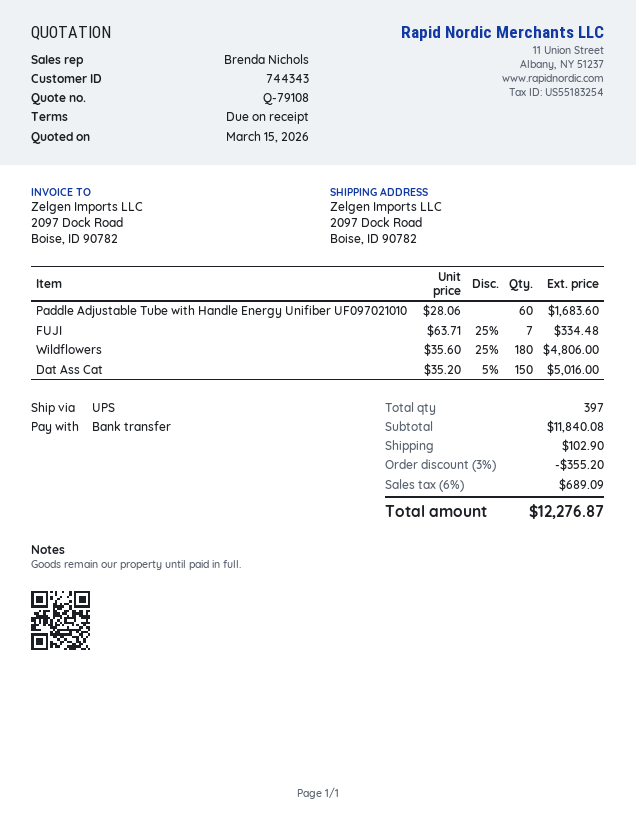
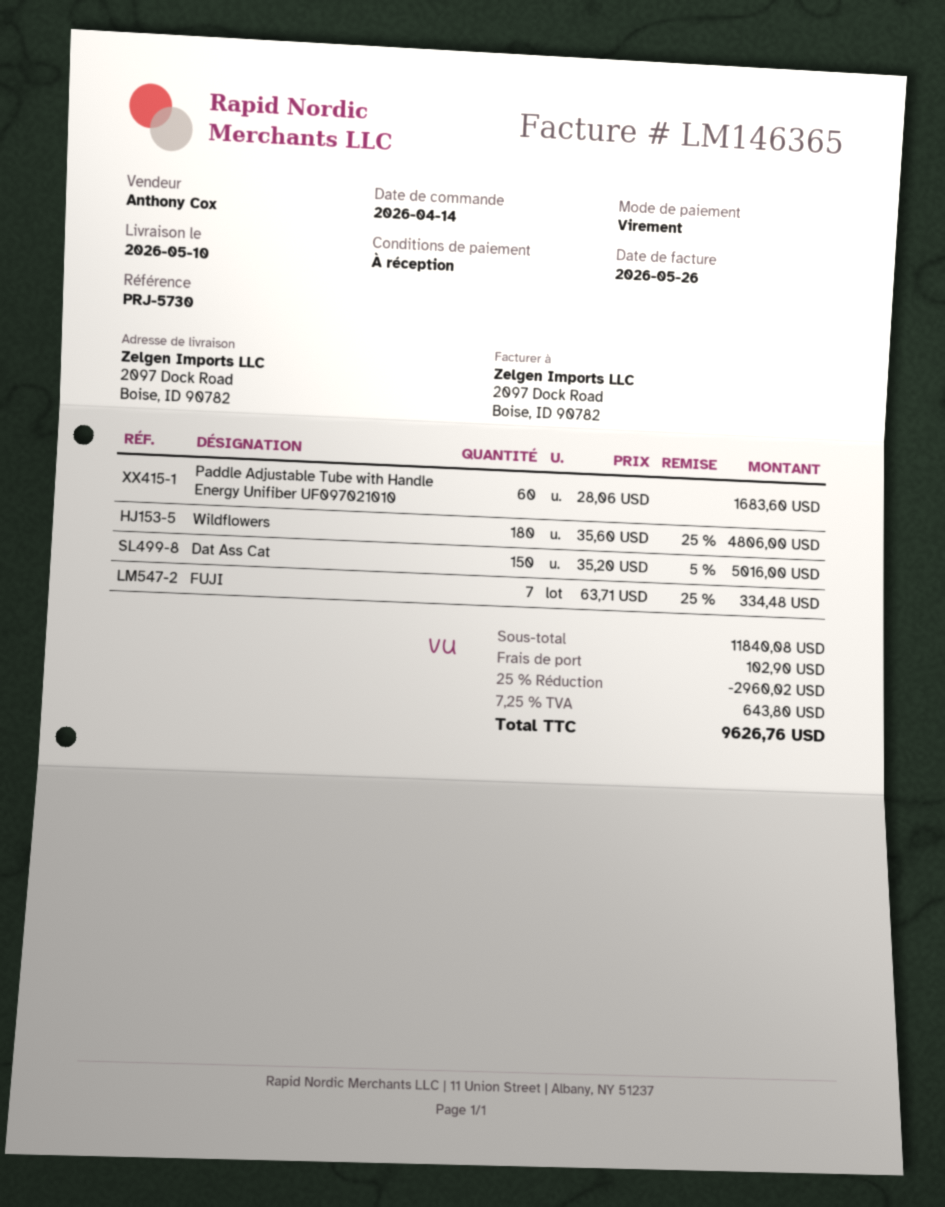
sales rep: Brenda Nichols -> Anthony Cox
discount: 3% = 355.20 -> 25% = 2960.02
tax: 6% = 689.09 -> 7.25% = 643.80
total: 12276.87 -> 9626.76

